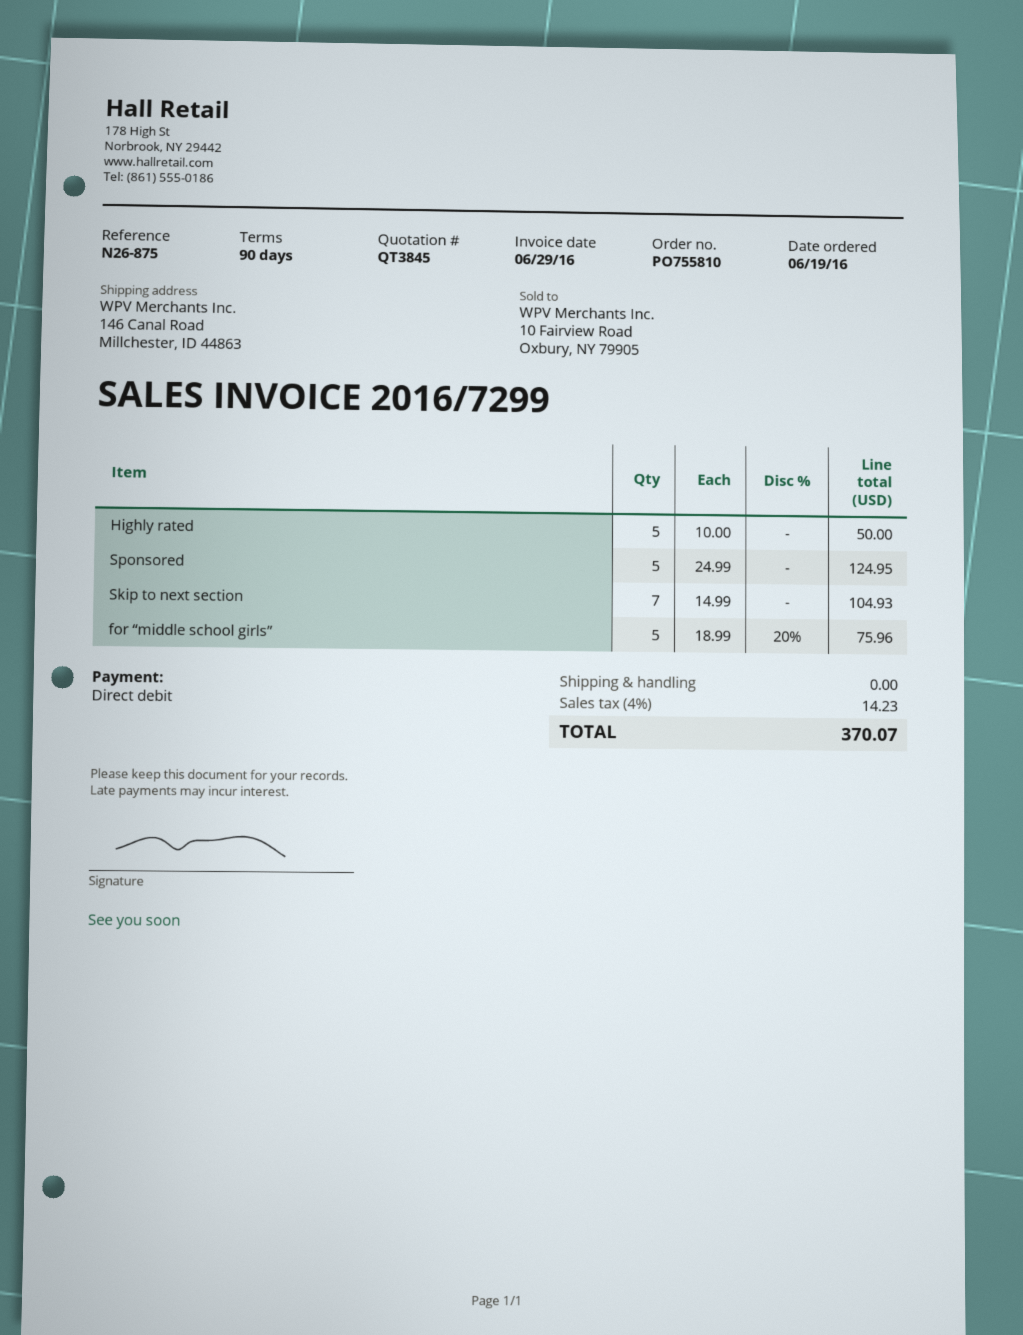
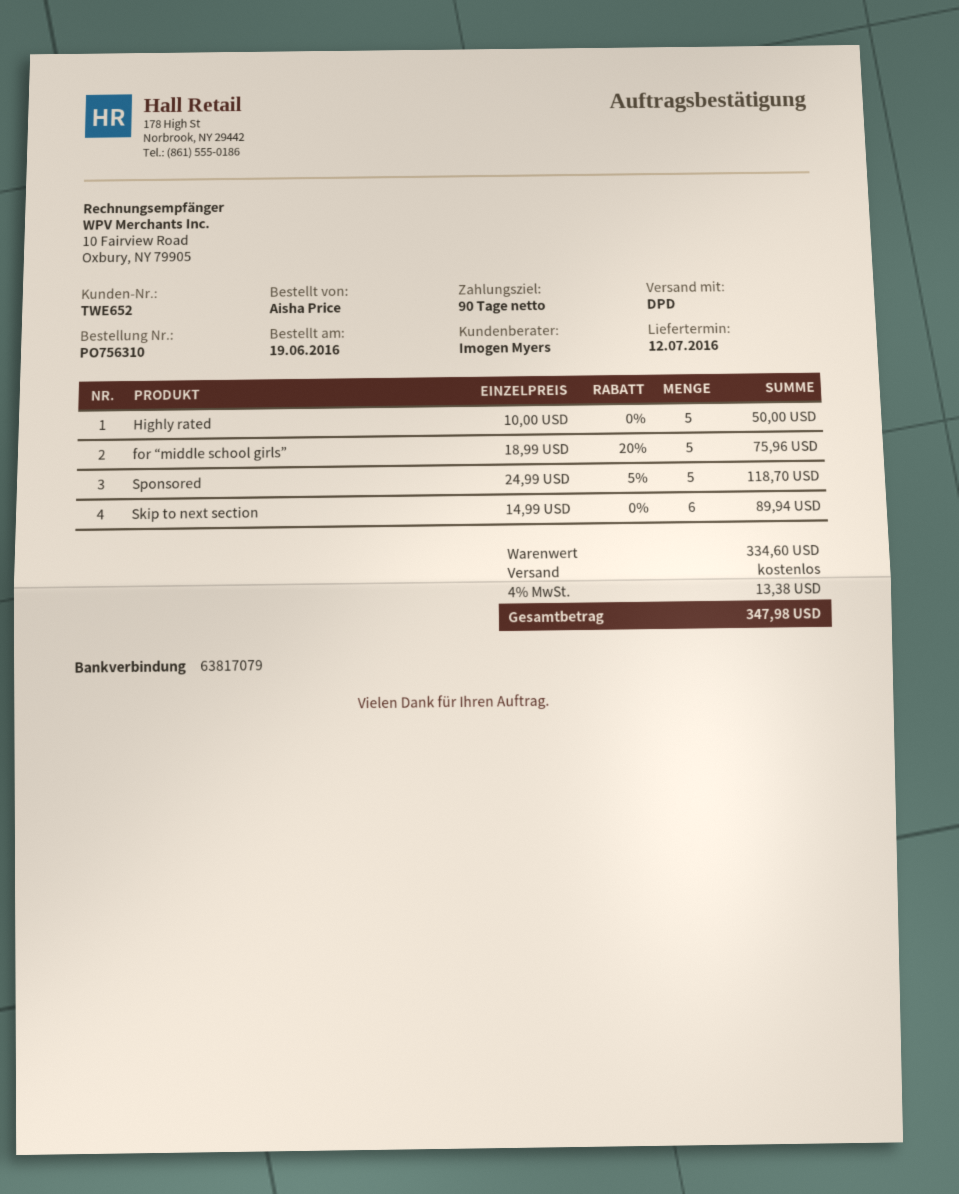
order number: PO755810 -> PO756310
Sponsored: 5 x 24.99 = 124.95 -> 5 x 24.99 - 5% = 118.70
Skip to next section: 7 x 14.99 = 104.93 -> 6 x 14.99 = 89.94
tax: 4% = 14.23 -> 4% = 13.38
total: 370.07 -> 347.98

